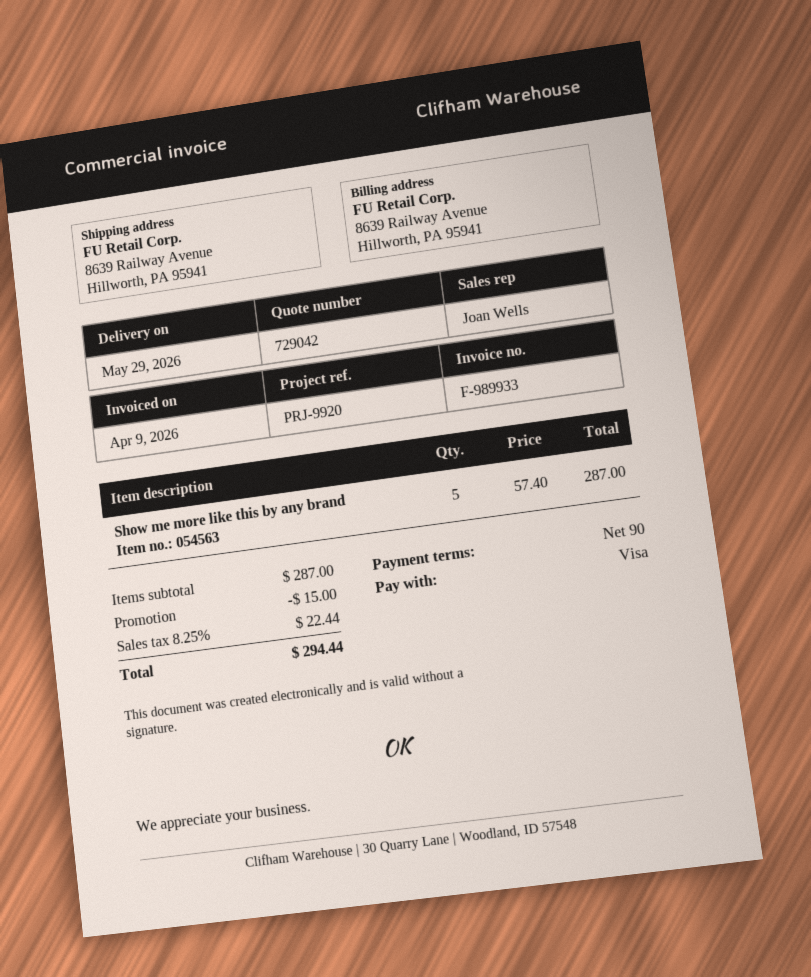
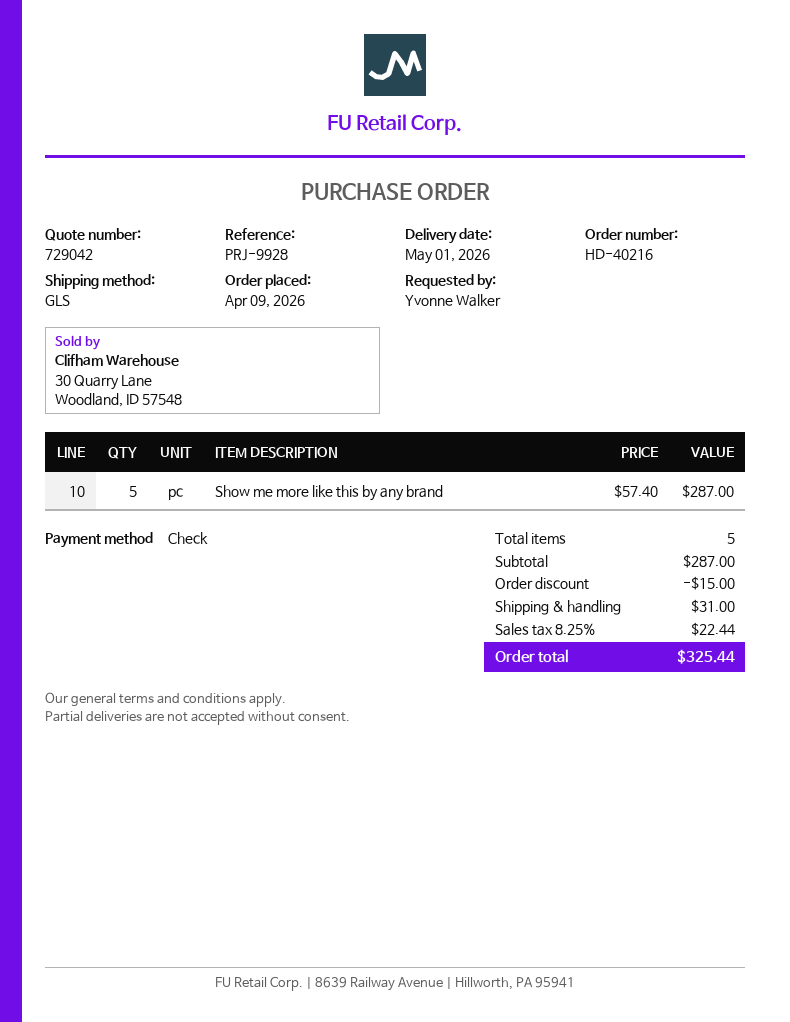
delivery date: 2026-05-29 -> 2026-05-01
reference: PRJ-9920 -> PRJ-9928
payment method: Visa -> cheque
shipping: none -> 31.00
total: 294.44 -> 325.44

